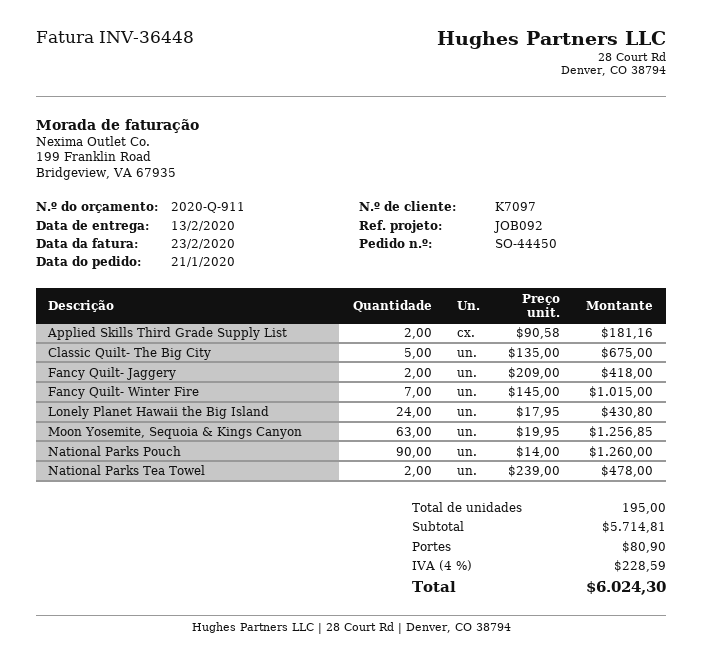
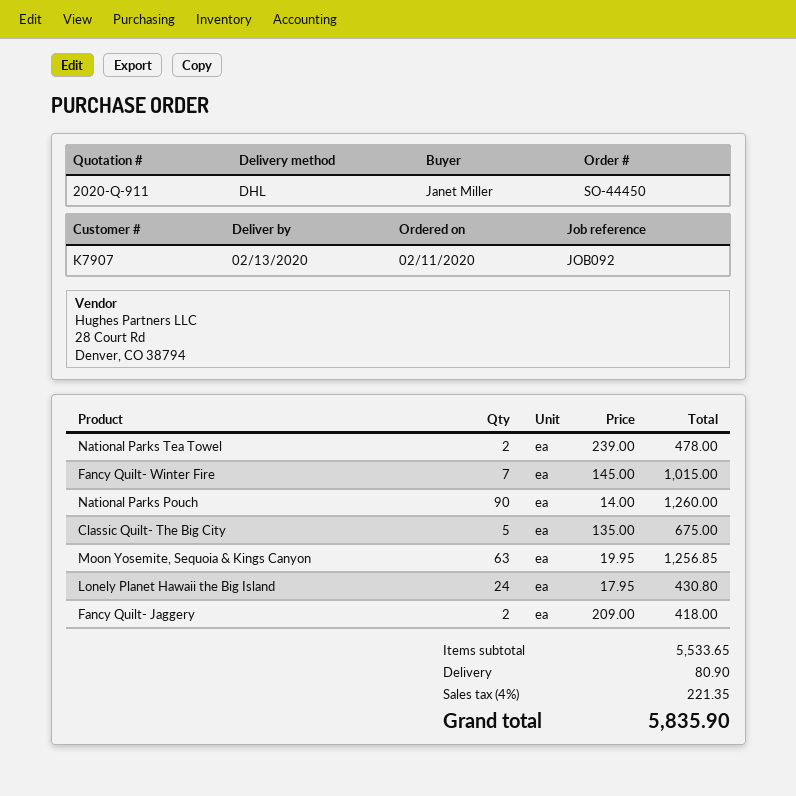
order date: 2020-01-21 -> 2020-02-11
customer number: K7097 -> K7907
Applied Skills Third Grade Supply List: 2 x 90.58 = 181.16 -> none
subtotal: 5714.81 -> 5533.65
tax: 4% = 228.59 -> 4% = 221.35
total: 6024.30 -> 5835.90

